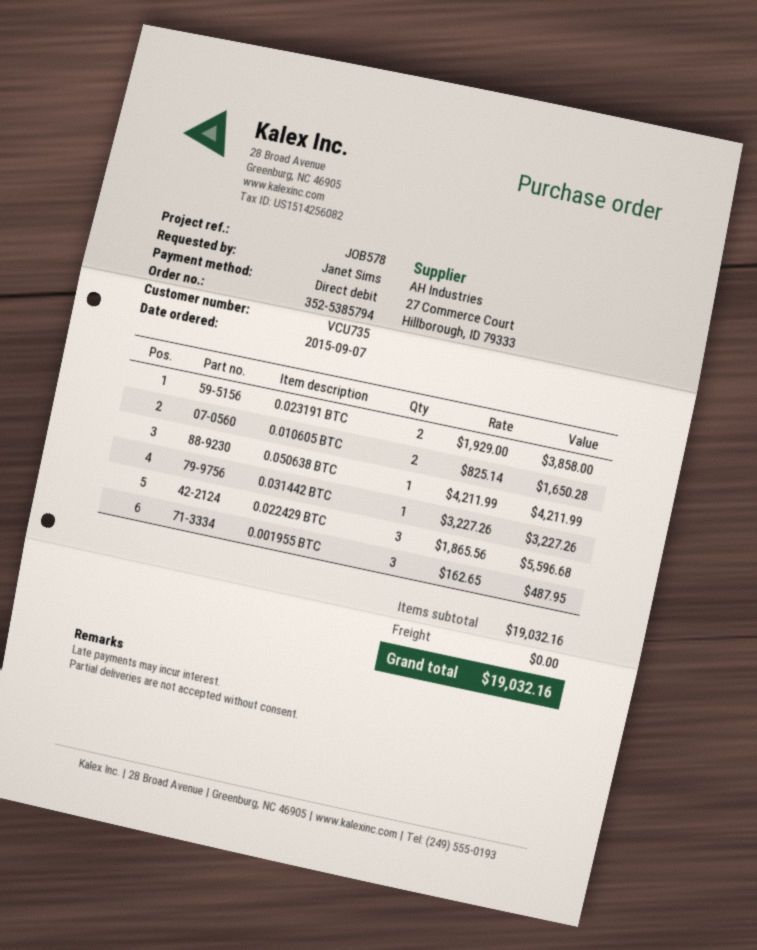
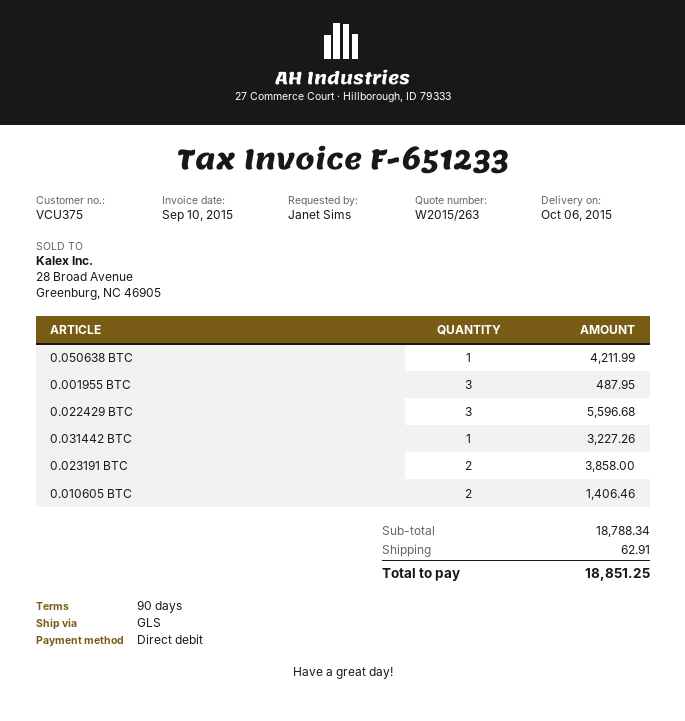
customer number: VCU735 -> VCU375
0.010605 BTC: 2 for 1650.28 -> 2 for 1406.46
subtotal: 19032.16 -> 18788.34
shipping: 0.00 -> 62.91
total: 19032.16 -> 18851.25

